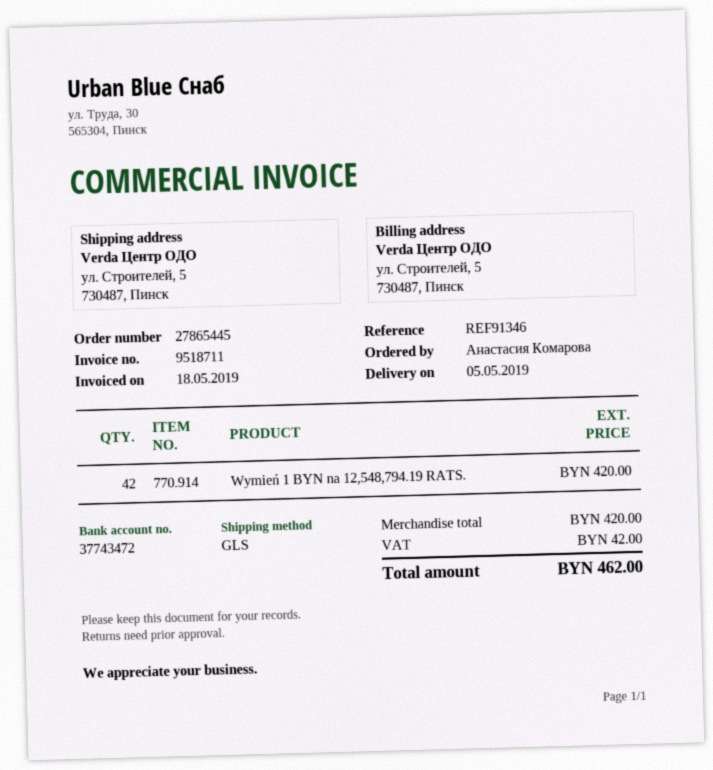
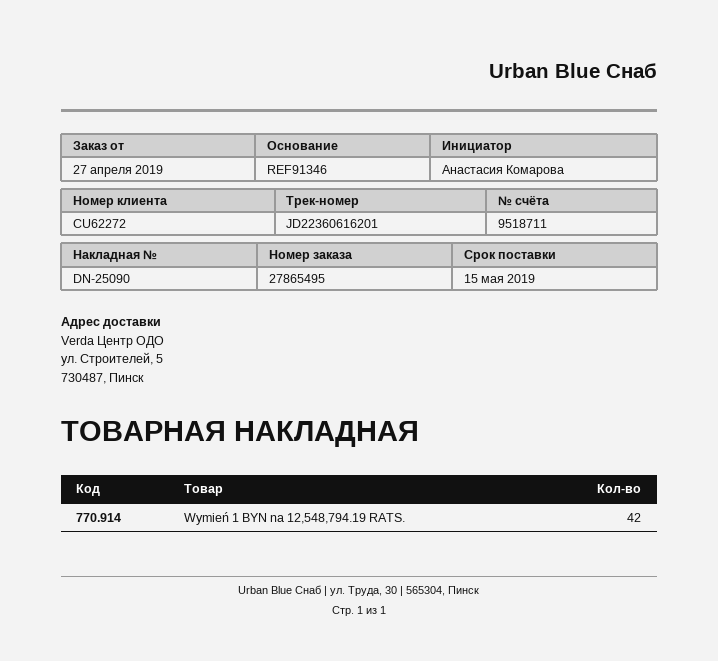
order number: 27865445 -> 27865495
delivery date: 2019-05-05 -> 2019-05-15

